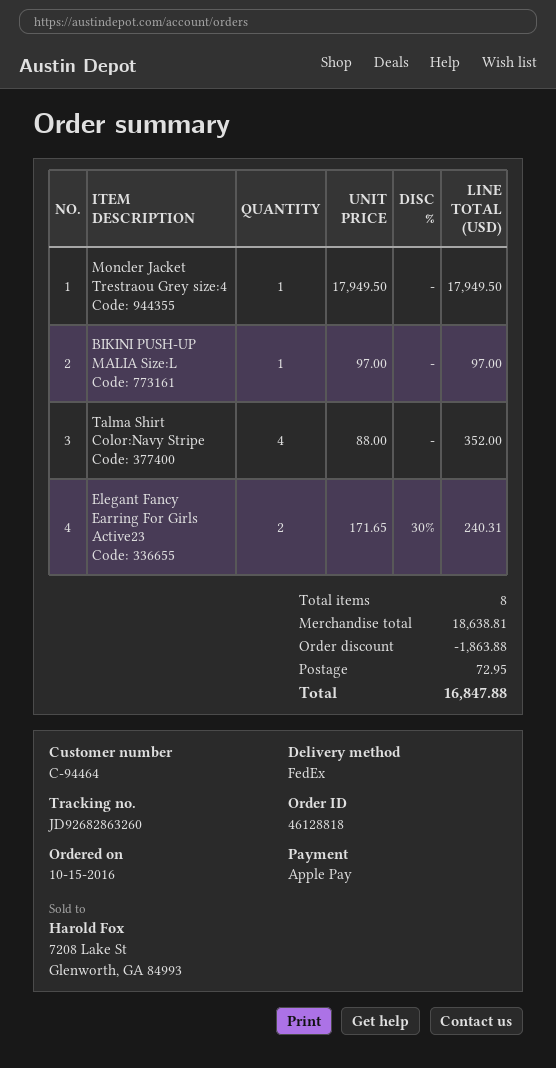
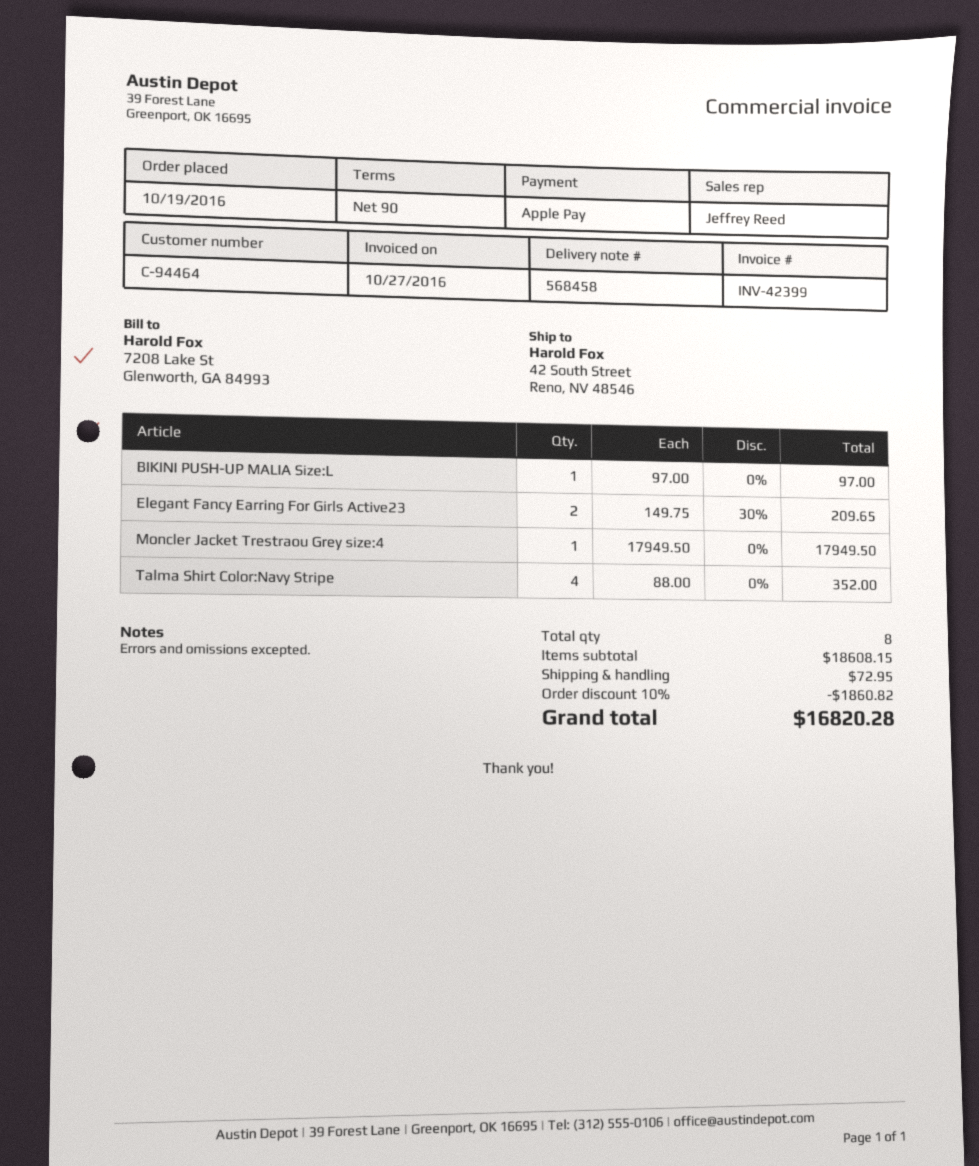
order date: 2016-10-15 -> 2016-10-19
Elegant Fancy Earring For Girls Active23: 2 x 171.65 - 30% = 240.31 -> 2 x 149.75 - 30% = 209.65
subtotal: 18638.81 -> 18608.15
discount: 1863.88 -> 1860.82
total: 16847.88 -> 16820.28

